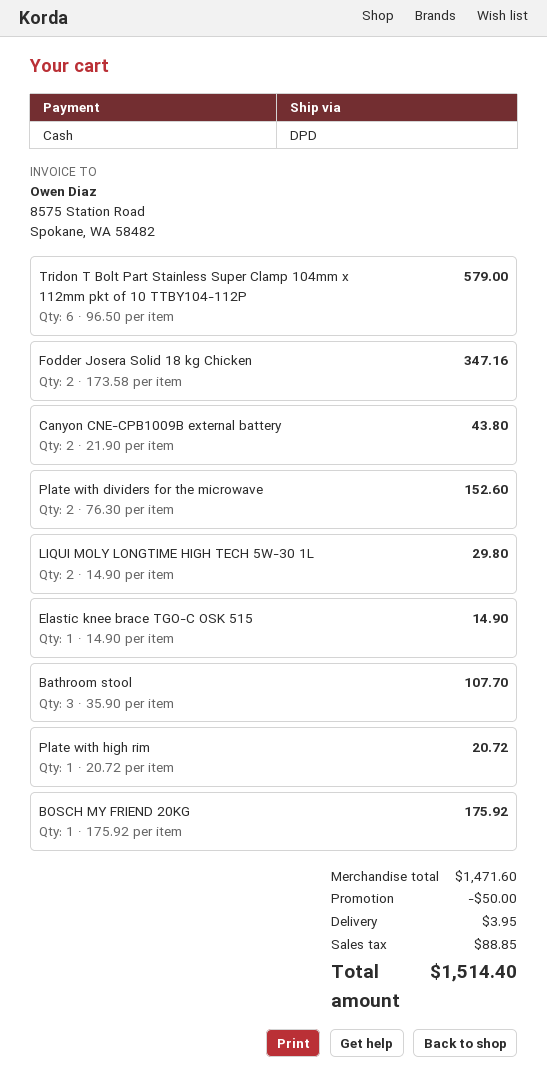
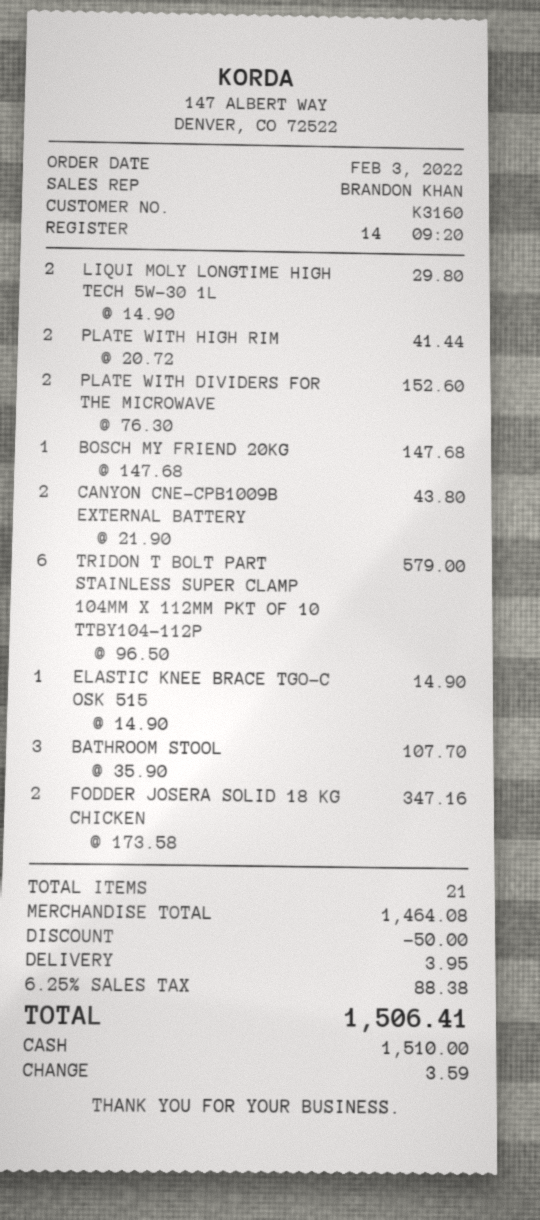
Plate with high rim: 1 x 20.72 = 20.72 -> 2 x 20.72 = 41.44
BOSCH MY FRIEND 20KG: 1 x 175.92 = 175.92 -> 1 x 147.68 = 147.68
subtotal: 1471.60 -> 1464.08
tax: 88.85 -> 88.38
total: 1514.40 -> 1506.41

